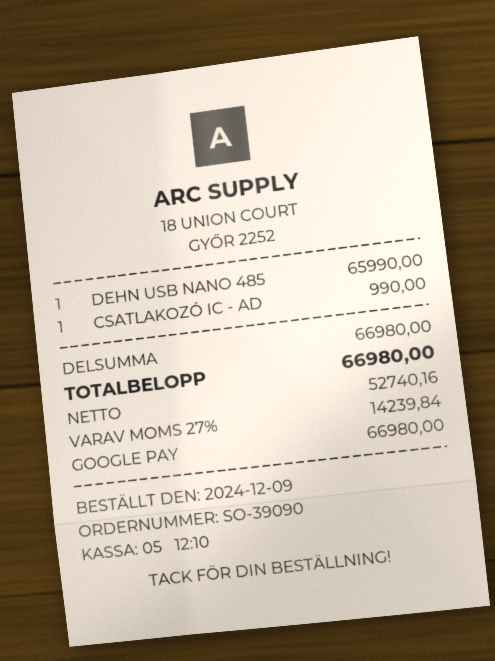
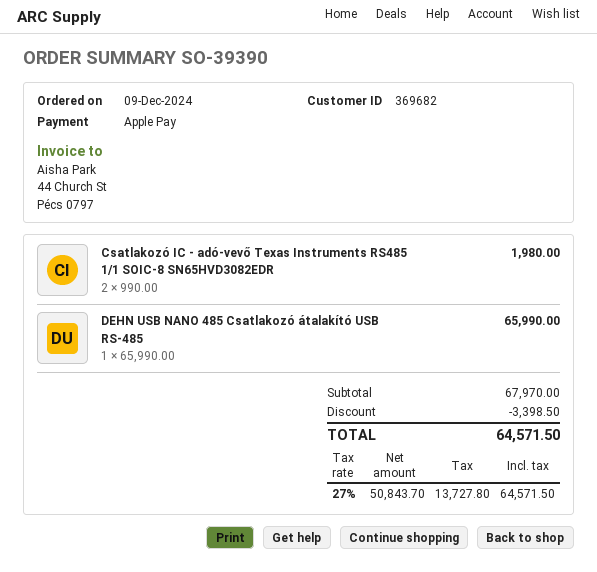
order number: SO-39090 -> SO-39390
payment method: Google Pay -> Apple Pay
CSATLAKOZÓ IC - AD: 1 x 990.00 = 990.00 -> 2 x 990.00 = 1980.00
subtotal: 66980.00 -> 67970.00
discount: none -> 3398.50
net: 52740.16 -> 50843.70
tax: 27% = 14239.84 -> 27% = 13727.80
total: 66980.00 -> 64571.50

